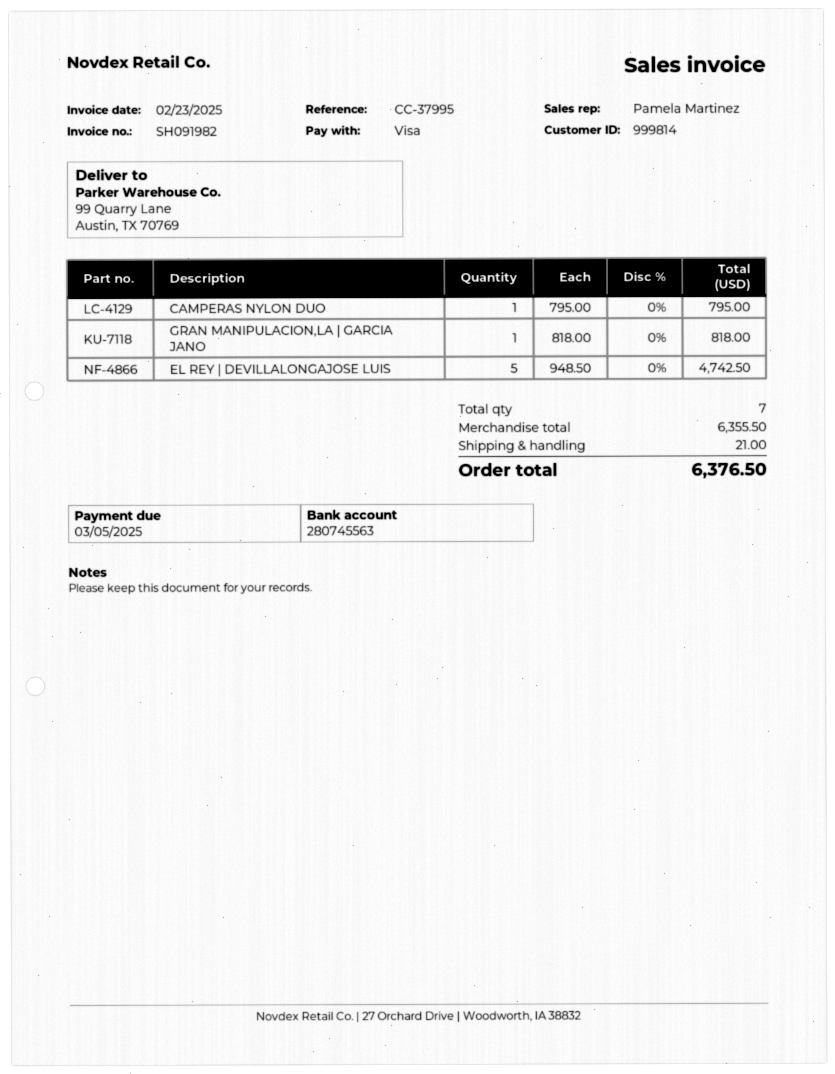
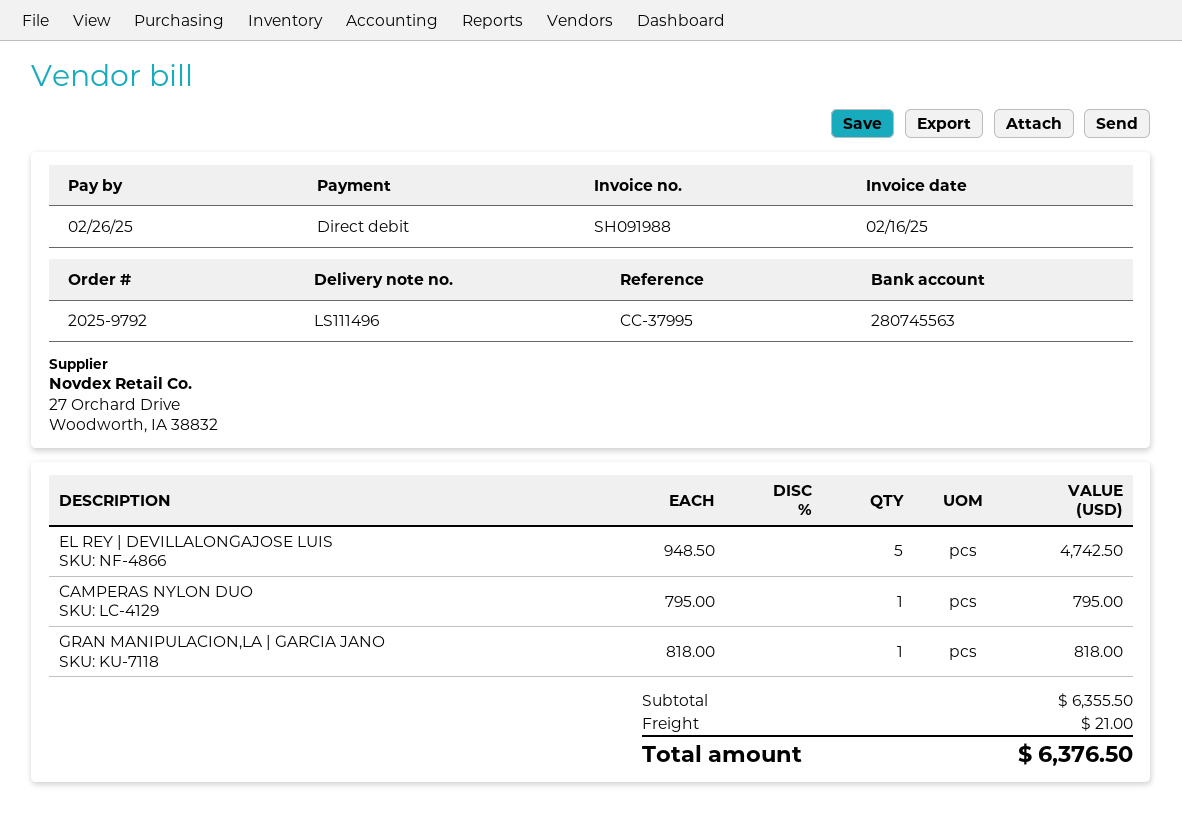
invoice number: SH091982 -> SH091988
invoice date: 2025-02-23 -> 2025-02-16
due date: 2025-03-05 -> 2025-02-26
payment method: Visa -> direct debit

